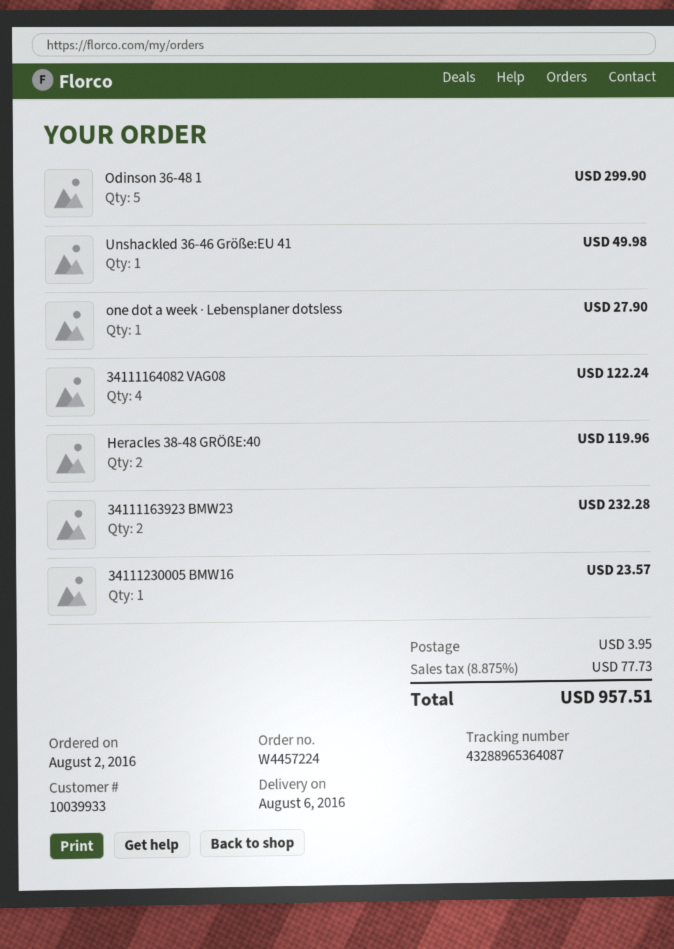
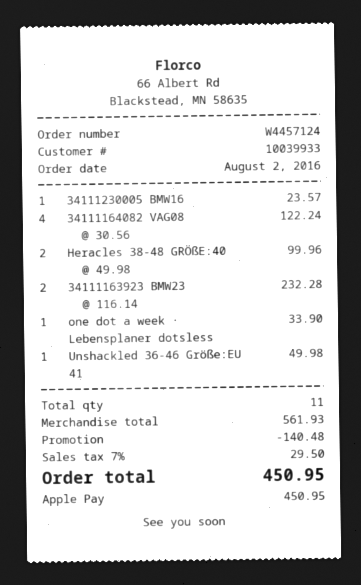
order number: W4457224 -> W4457124
Odinson 36-48 1: 5 for 299.90 -> none
one dot a week · Lebensplaner dotsless: 1 for 27.90 -> 1 for 33.90
Heracles 38-48 GRÖßE:40: 2 for 119.96 -> 2 for 99.96
discount: none -> 140.48
shipping: 3.95 -> none
tax: 8.875% = 77.73 -> 7% = 29.50
total: 957.51 -> 450.95

